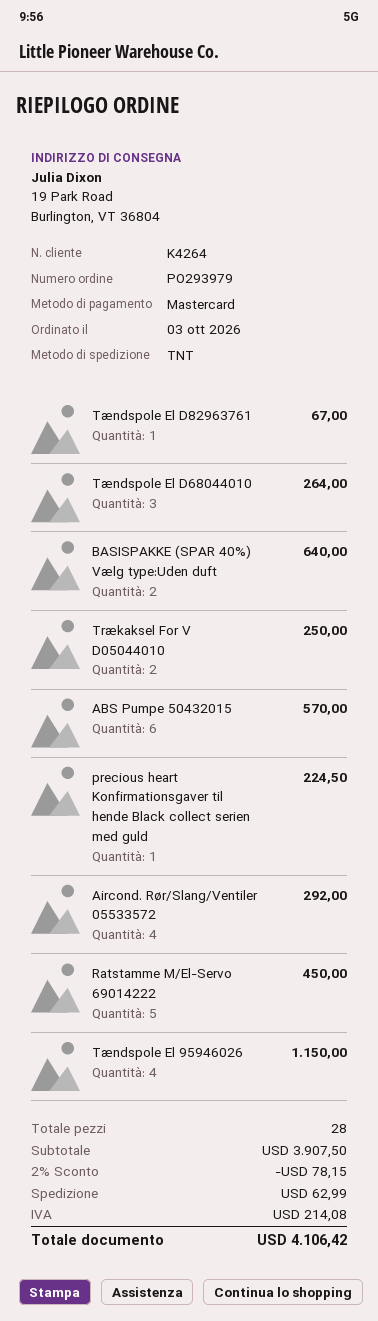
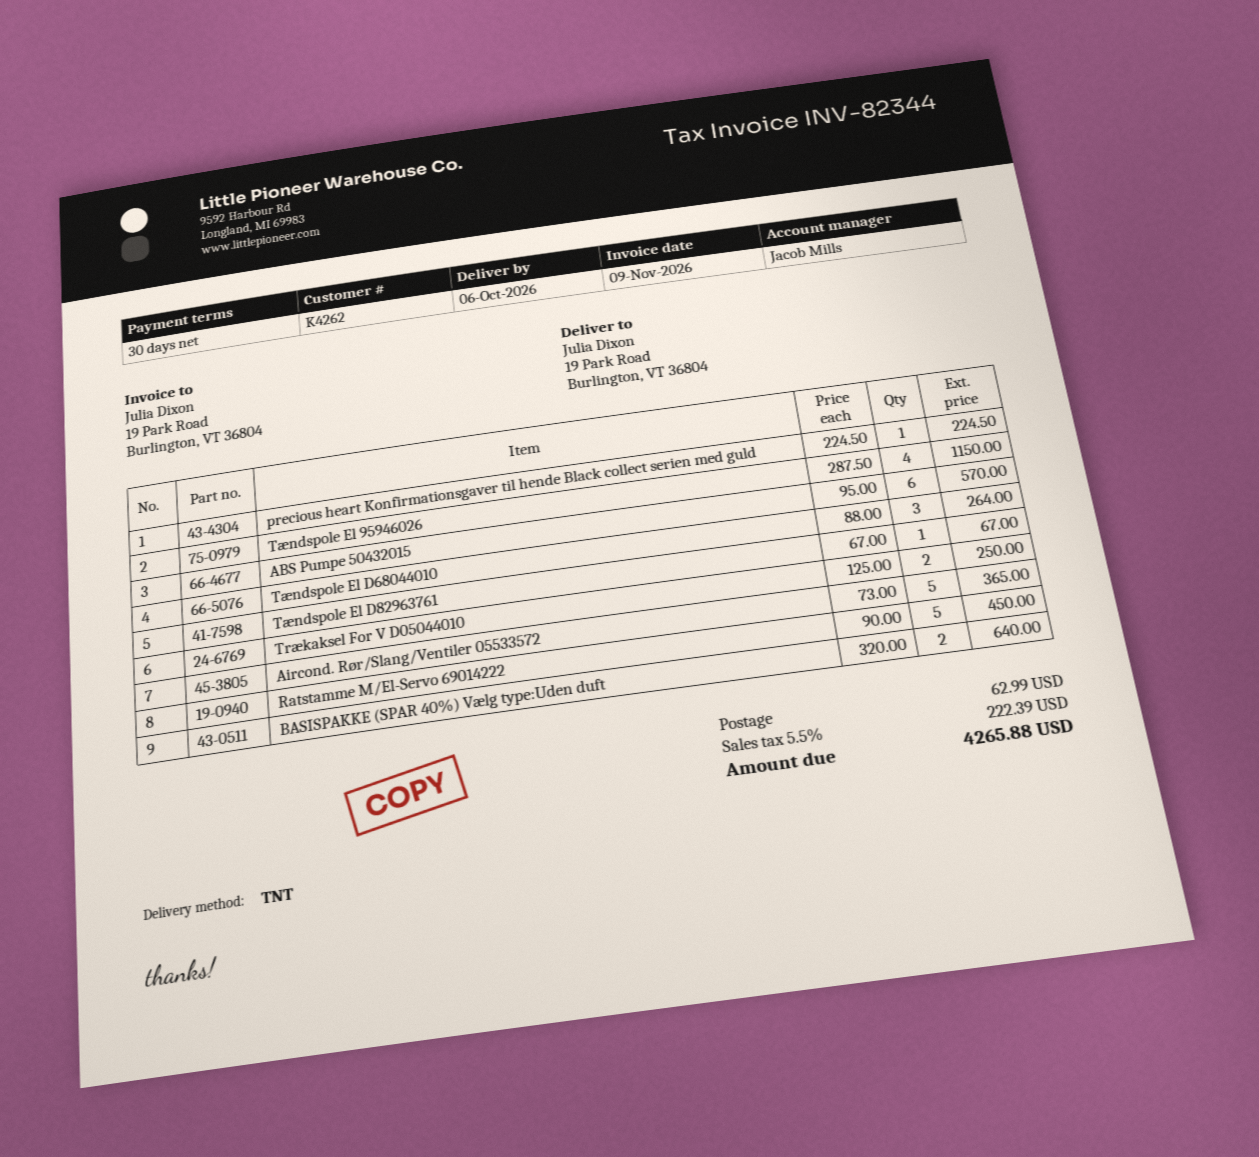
customer number: K4264 -> K4262
Aircond. Rør/Slang/Ventiler 05533572: 4 for 292.00 -> 5 for 365.00
discount: 2% = 78.15 -> none
tax: 214.08 -> 222.39
total: 4106.42 -> 4265.88

